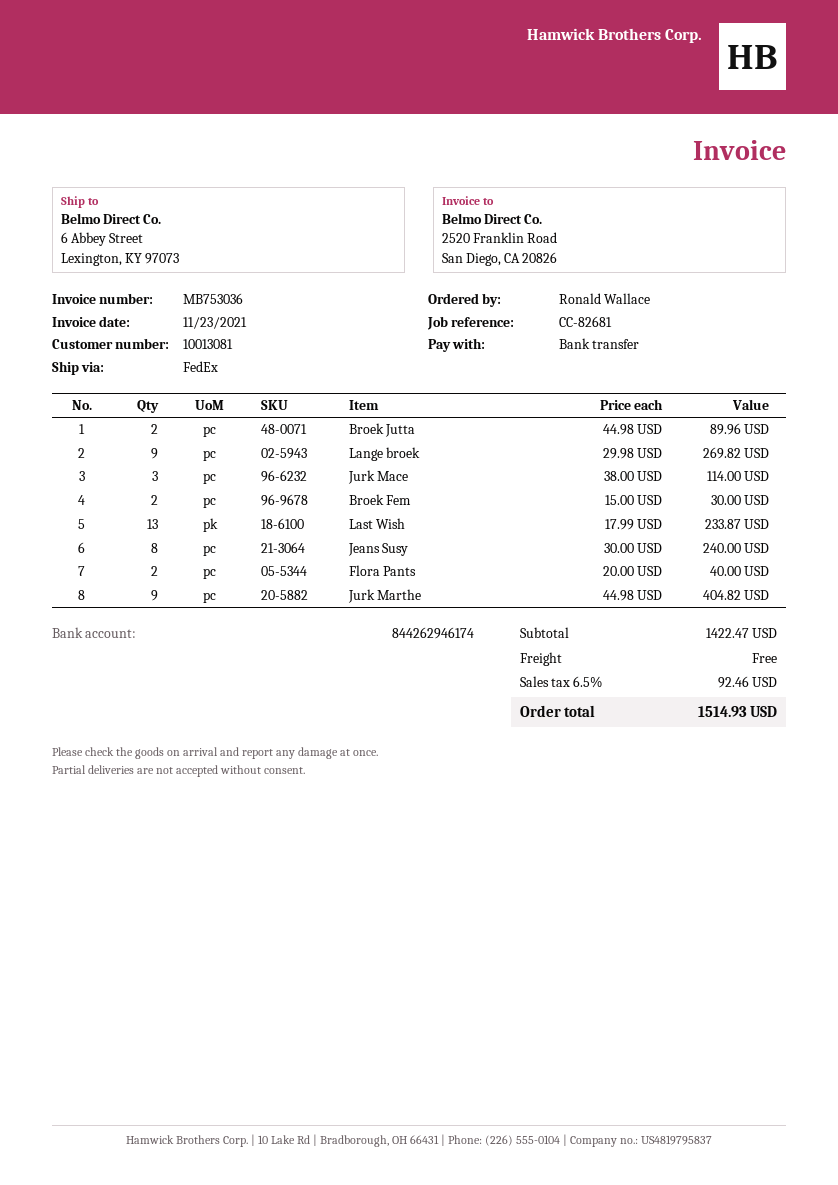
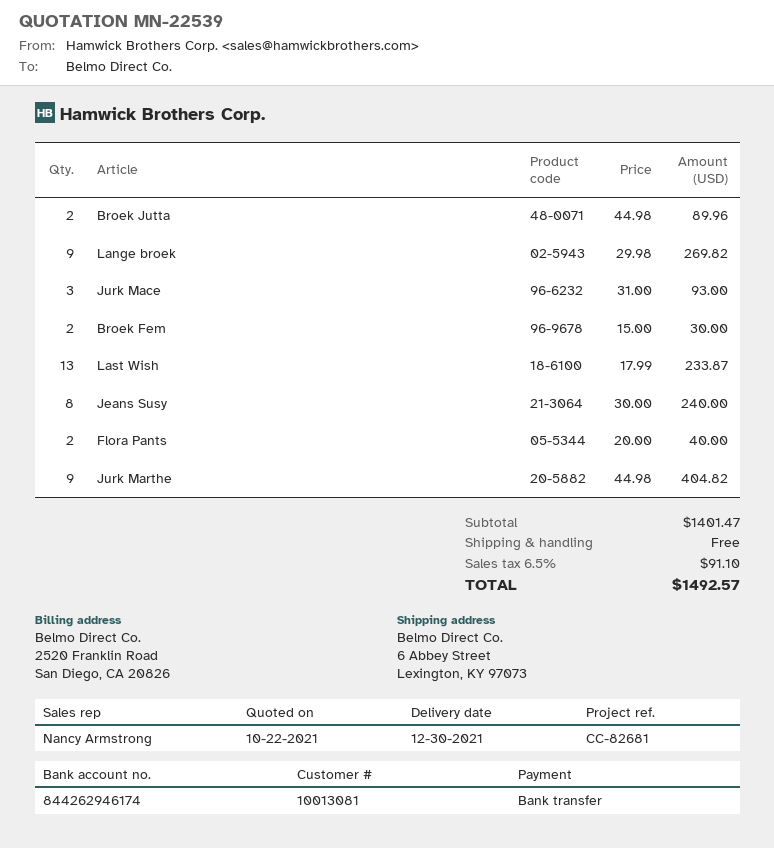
Jurk Mace: 3 x 38.00 = 114.00 -> 3 x 31.00 = 93.00
subtotal: 1422.47 -> 1401.47
tax: 6.5% = 92.46 -> 6.5% = 91.10
total: 1514.93 -> 1492.57

